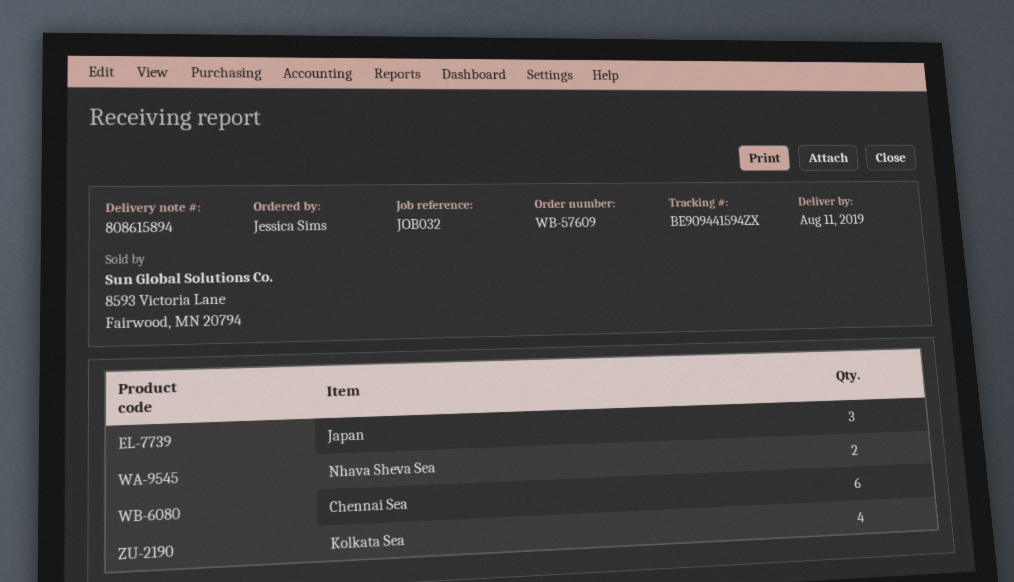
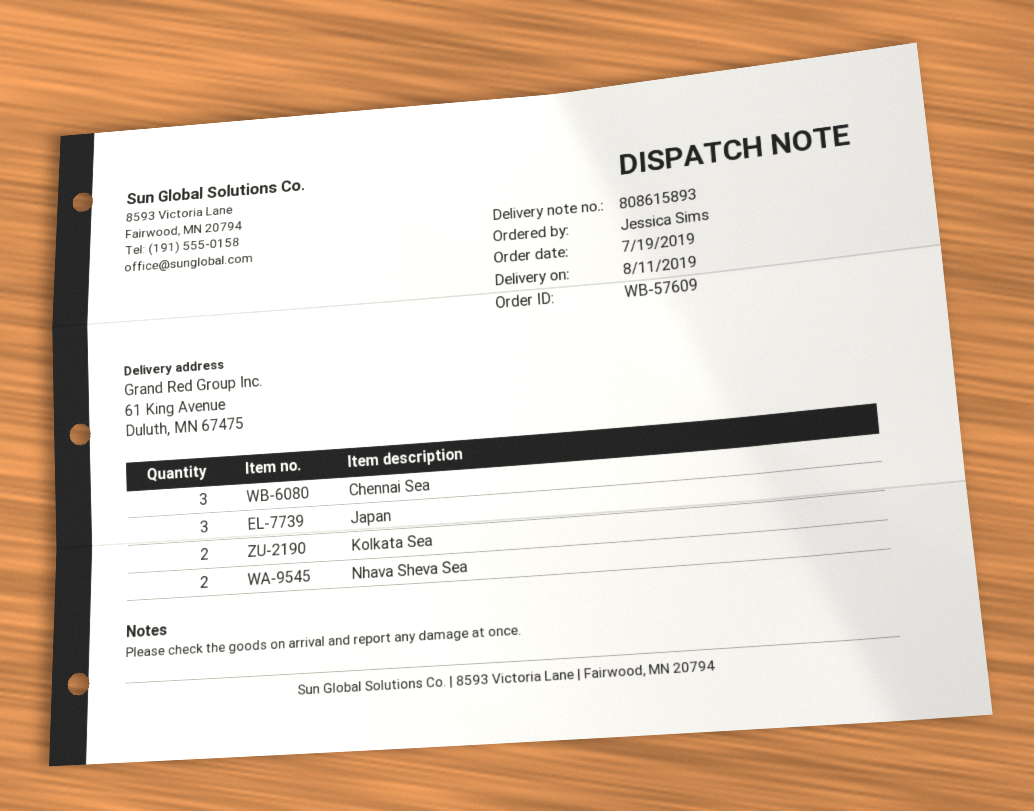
delivery note number: 808615894 -> 808615893
Chennai Sea: 6 -> 3
Kolkata Sea: 4 -> 2

